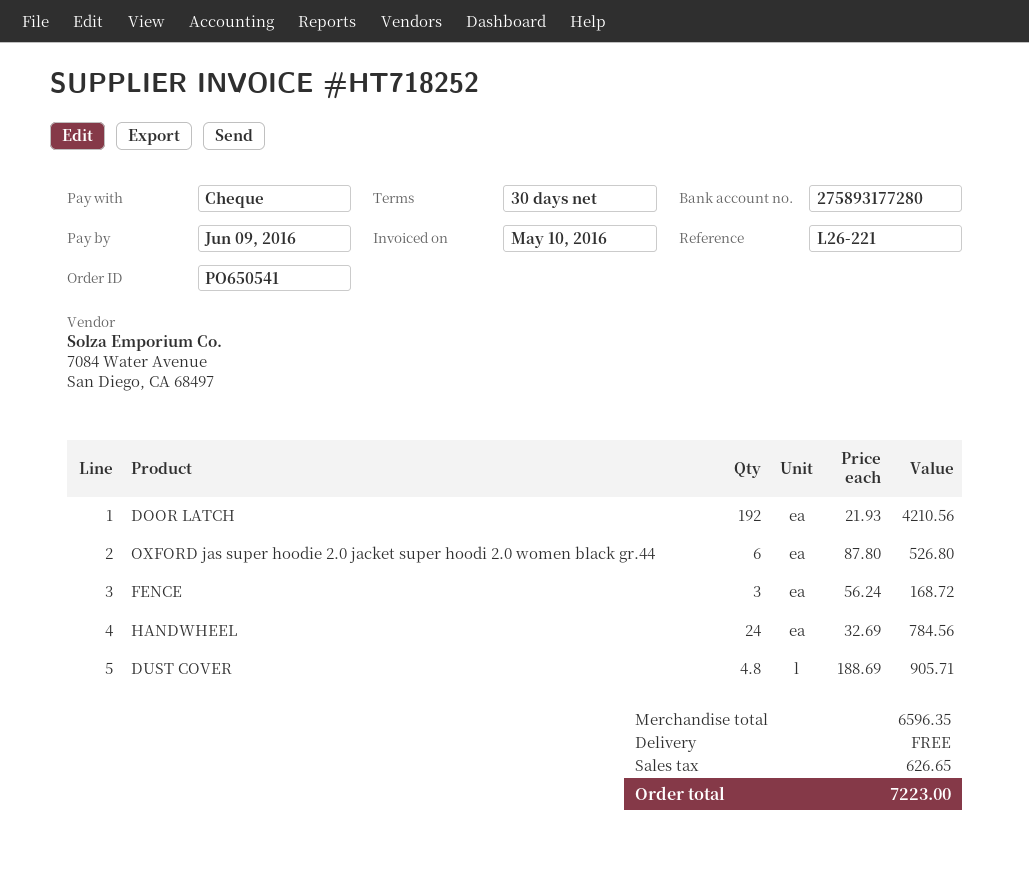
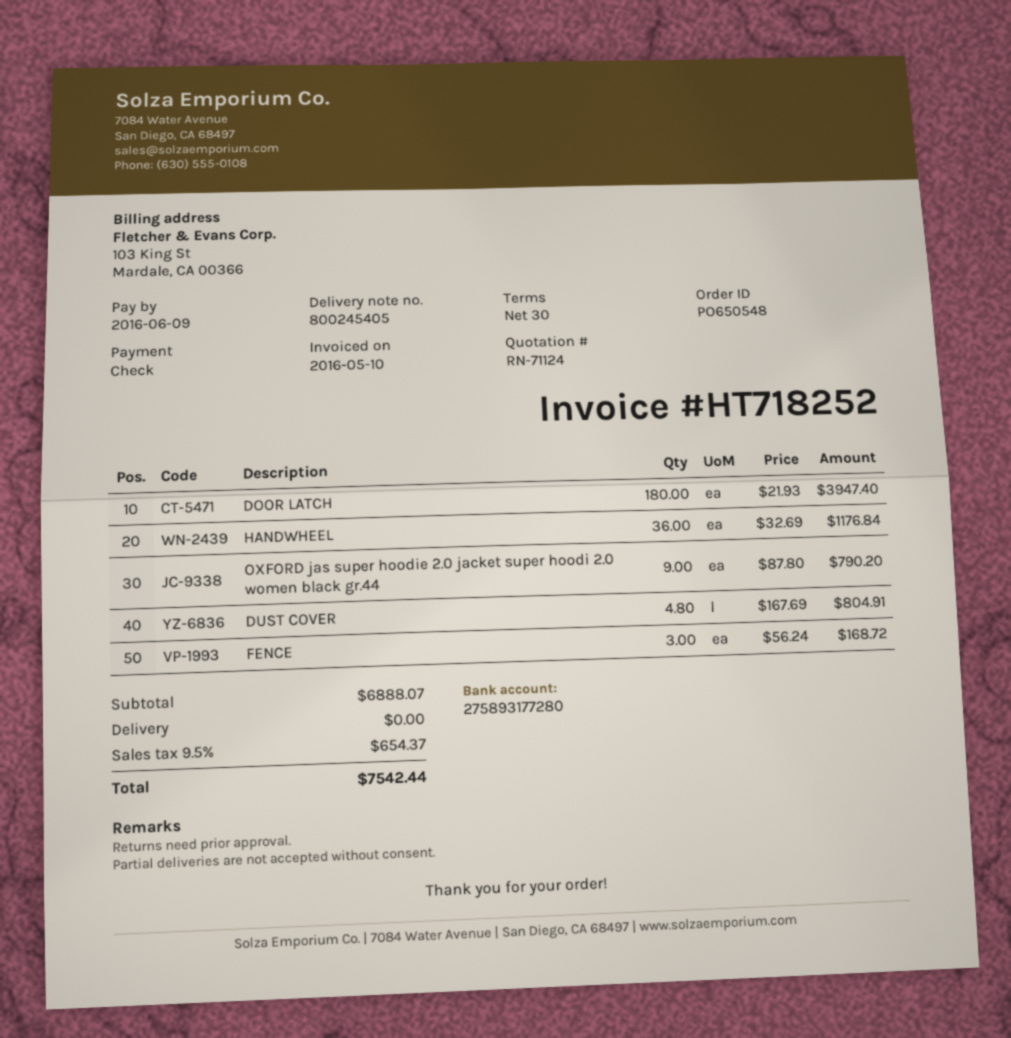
order number: PO650541 -> PO650548
DOOR LATCH: 192 x 21.93 = 4210.56 -> 180 x 21.93 = 3947.40
OXFORD jas super hoodie 2.0 jacket super hoodi 2.0 women black gr.44: 6 x 87.80 = 526.80 -> 9 x 87.80 = 790.20
HANDWHEEL: 24 x 32.69 = 784.56 -> 36 x 32.69 = 1176.84
DUST COVER: 4.8 x 188.69 = 905.71 -> 4.8 x 167.69 = 804.91
subtotal: 6596.35 -> 6888.07
tax: 626.65 -> 654.37
total: 7223.00 -> 7542.44

